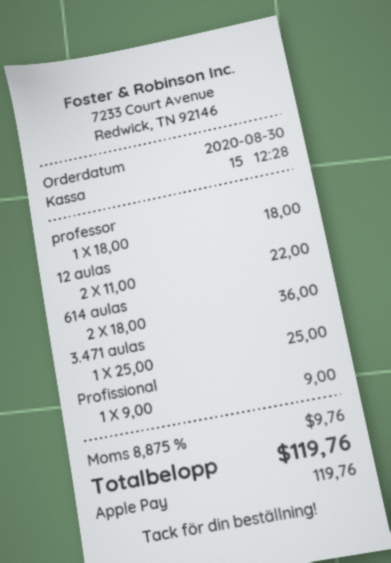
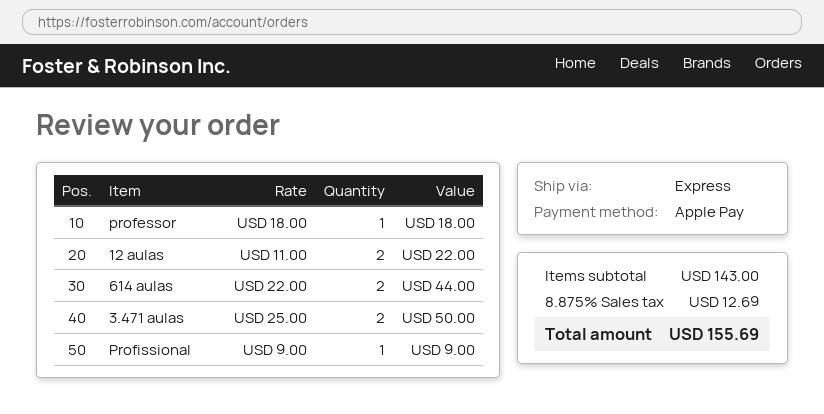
614 aulas: 2 x 18.00 = 36.00 -> 2 x 22.00 = 44.00
3.471 aulas: 1 x 25.00 = 25.00 -> 2 x 25.00 = 50.00
tax: 8.875% = 9.76 -> 8.875% = 12.69
total: 119.76 -> 155.69

